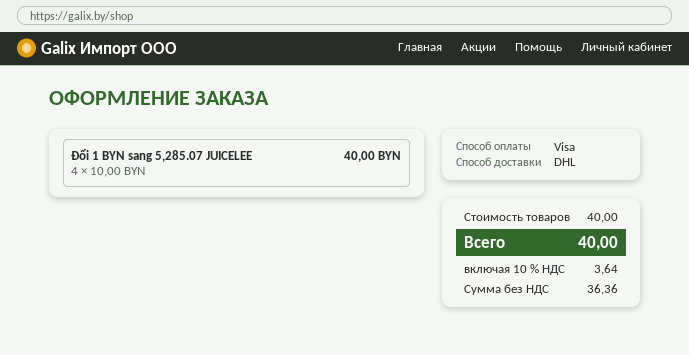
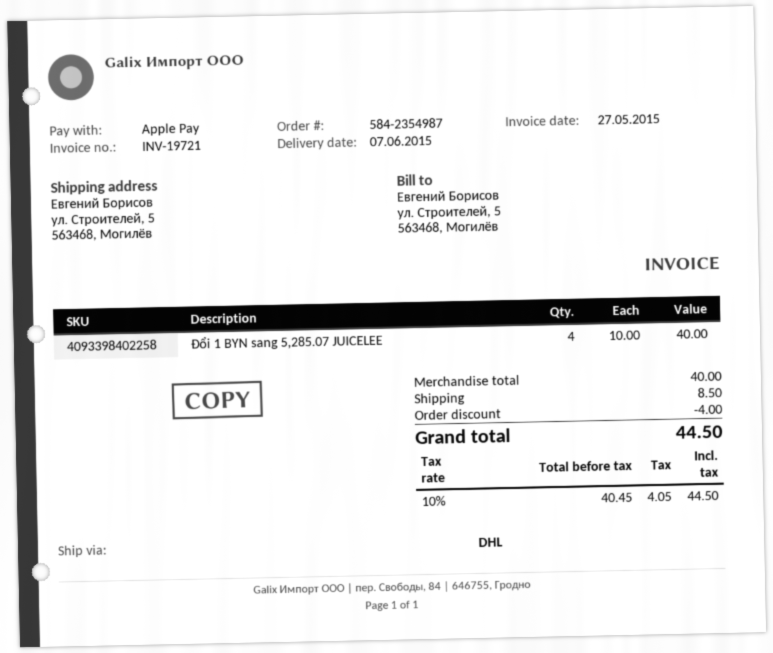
payment method: Visa -> Apple Pay
discount: none -> 4.00
shipping: none -> 8.50
net: 36.36 -> 40.45
tax: 10% = 3.64 -> 10% = 4.05
total: 40.00 -> 44.50

